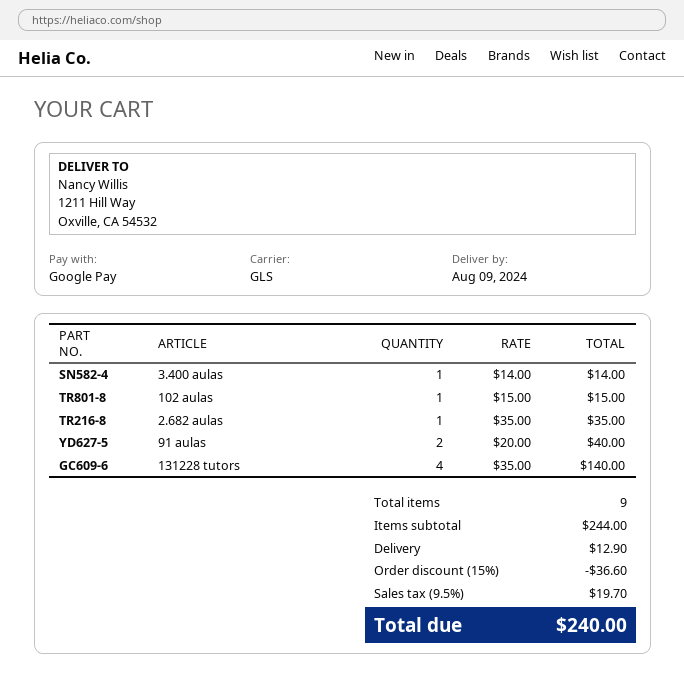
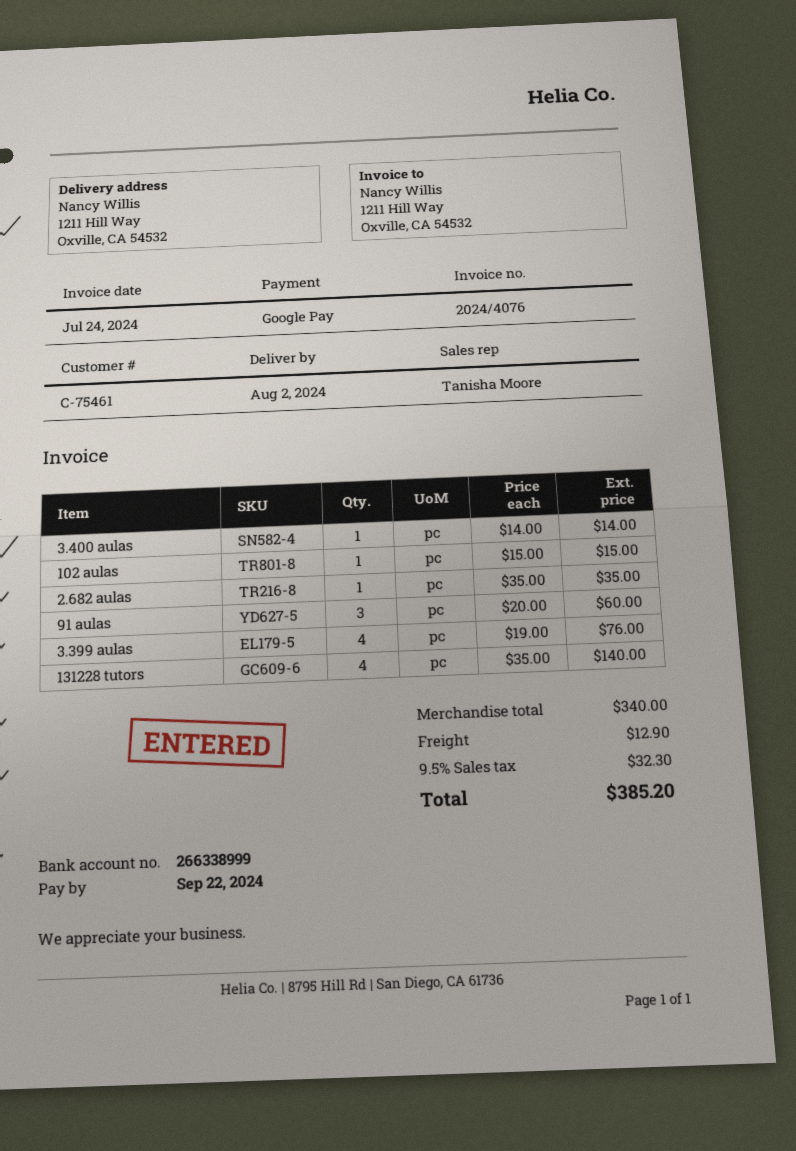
delivery date: 2024-08-09 -> 2024-08-02
91 aulas: 2 x 20.00 = 40.00 -> 3 x 20.00 = 60.00
3.399 aulas: none -> 4 x 19.00 = 76.00
subtotal: 244.00 -> 340.00
discount: 15% = 36.60 -> none
tax: 9.5% = 19.70 -> 9.5% = 32.30
total: 240.00 -> 385.20

